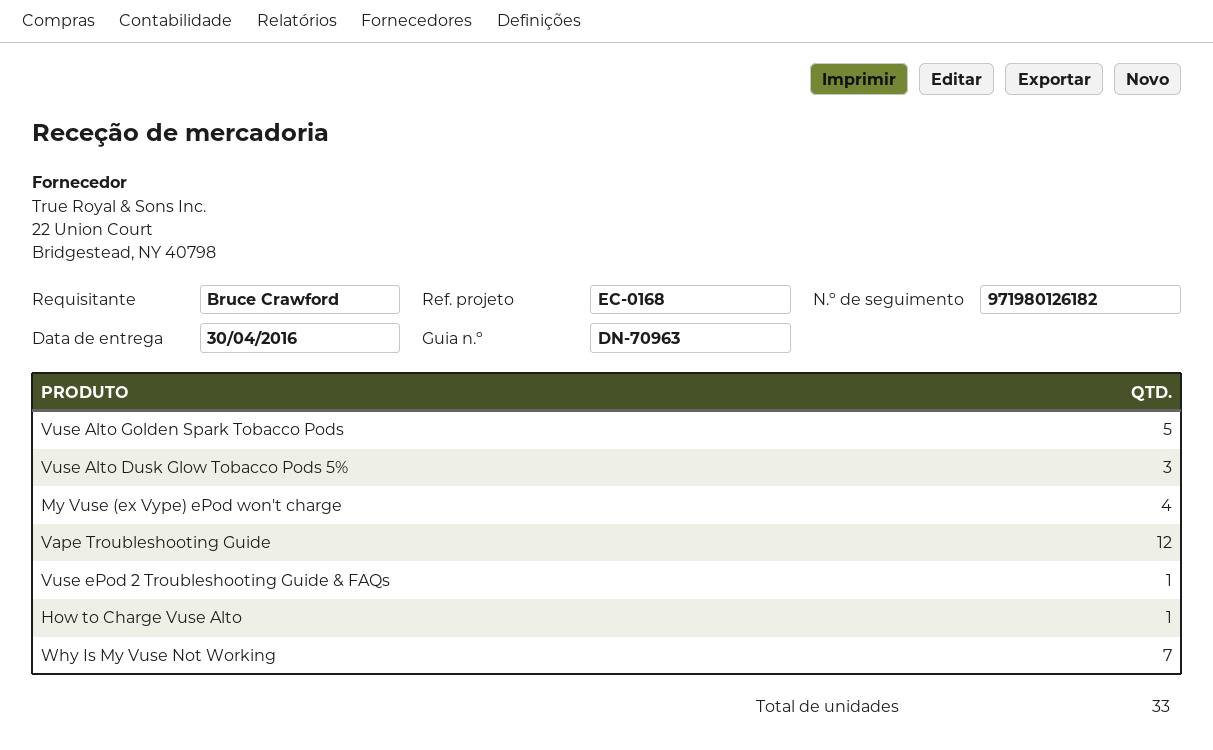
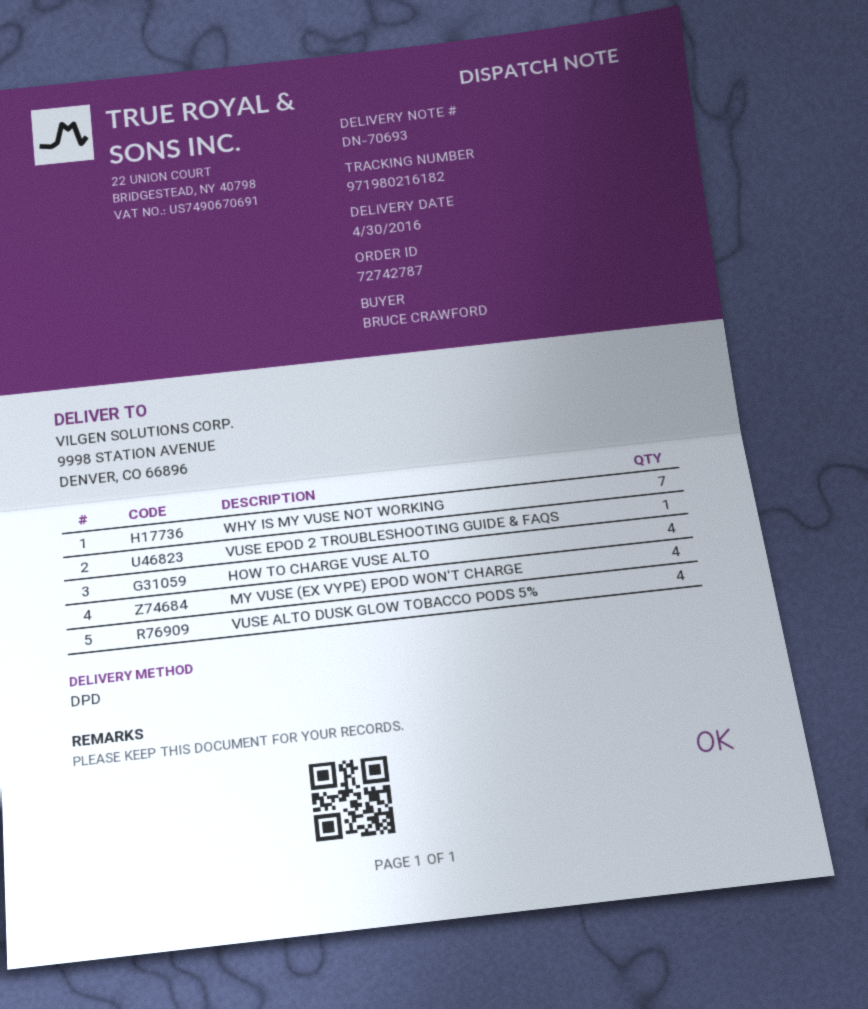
delivery note number: DN-70963 -> DN-70693
tracking number: 971980126182 -> 971980216182
Vuse Alto Golden Spark Tobacco Pods: 5 -> none
Vuse Alto Dusk Glow Tobacco Pods 5%: 3 -> 4
Vape Troubleshooting Guide: 12 -> none
How to Charge Vuse Alto: 1 -> 4

